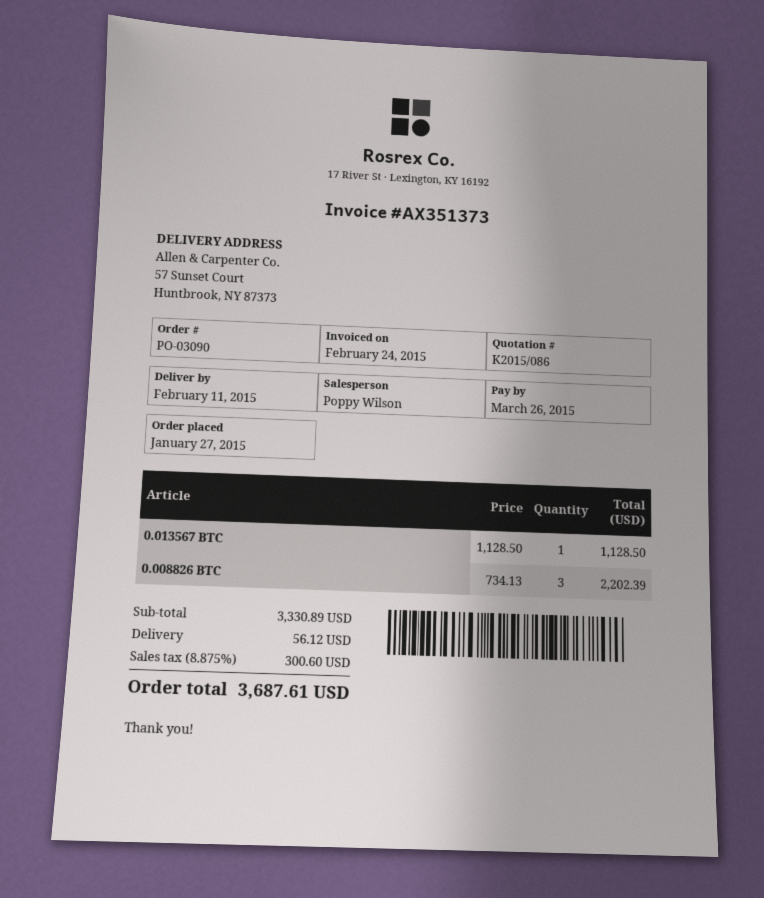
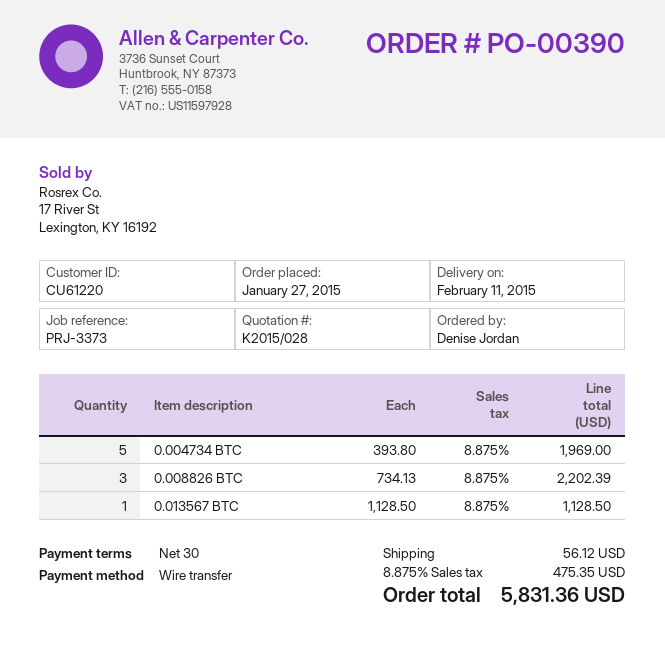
quote number: K2015/086 -> K2015/028
order number: PO-03090 -> PO-00390
0.004734 BTC: none -> 5 x 393.80 = 1969.00
tax: 8.875% = 300.60 -> 8.875% = 475.35
total: 3687.61 -> 5831.36

